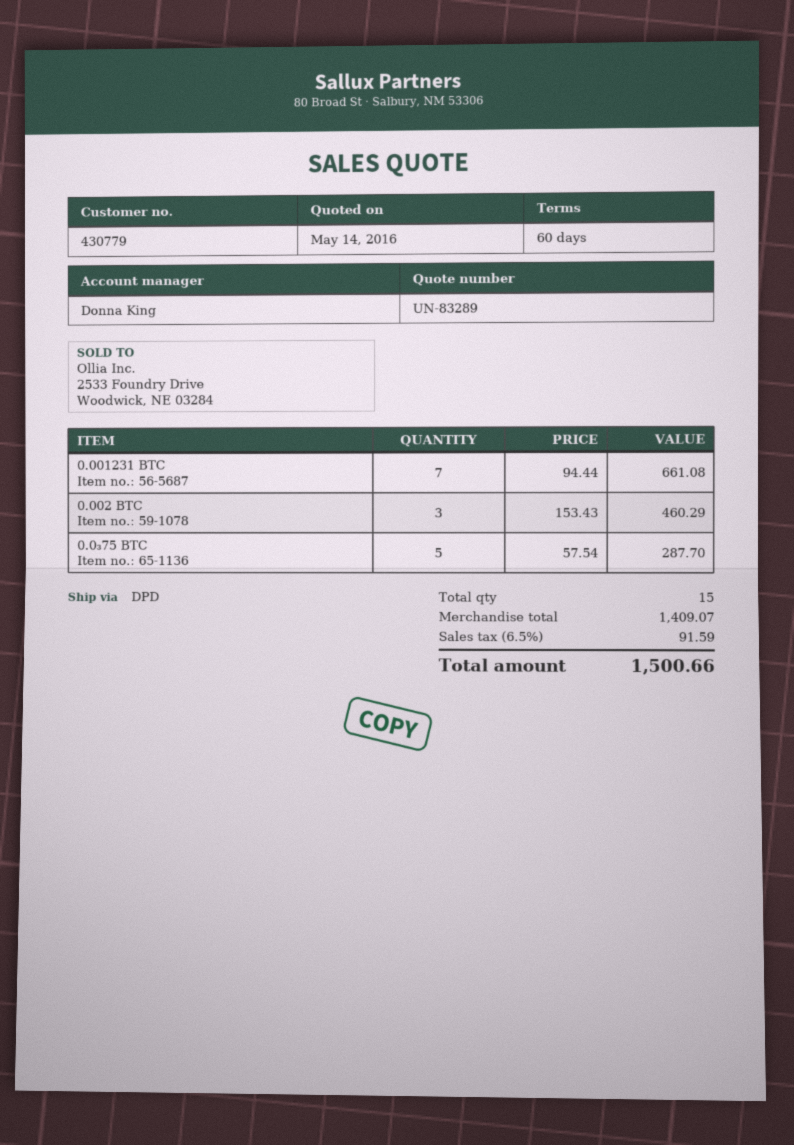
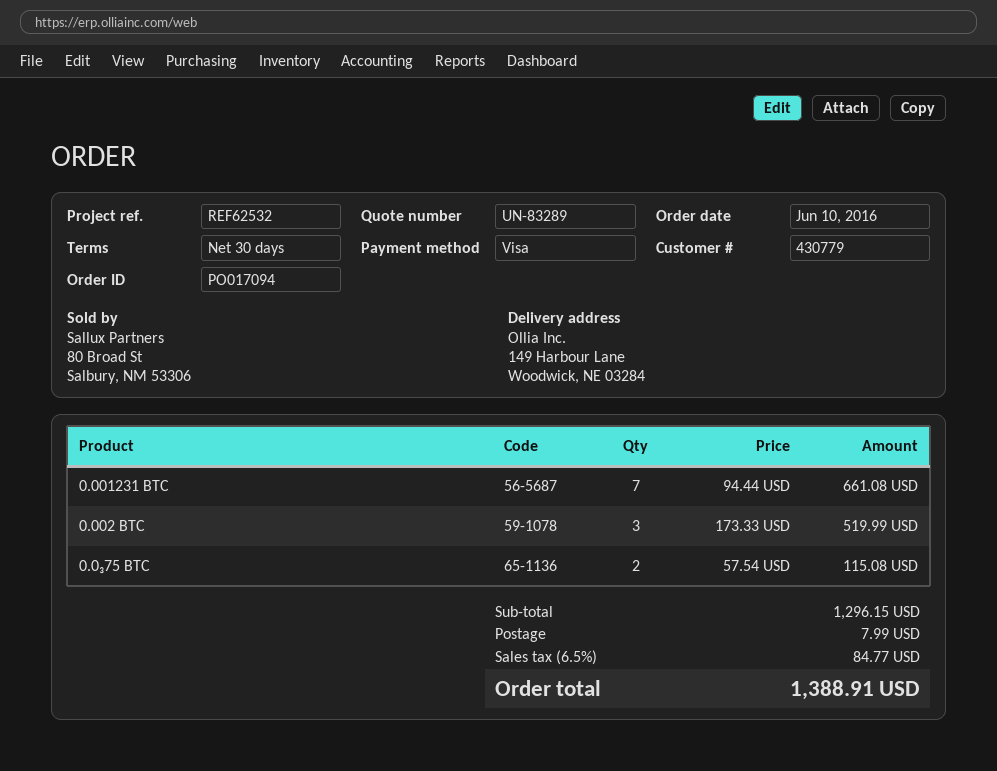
payment terms: 60 days -> 30 days
0.002 BTC: 3 x 153.43 = 460.29 -> 3 x 173.33 = 519.99
0.0₃75 BTC: 5 x 57.54 = 287.70 -> 2 x 57.54 = 115.08
subtotal: 1409.07 -> 1296.15
shipping: none -> 7.99
tax: 6.5% = 91.59 -> 6.5% = 84.77
total: 1500.66 -> 1388.91

